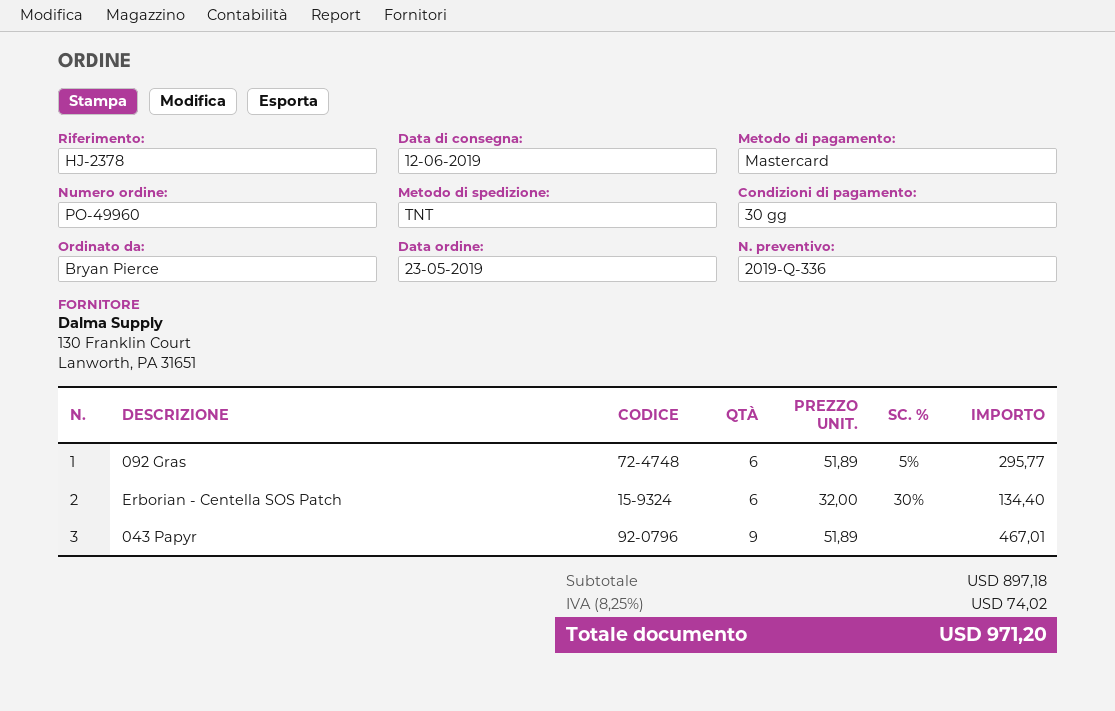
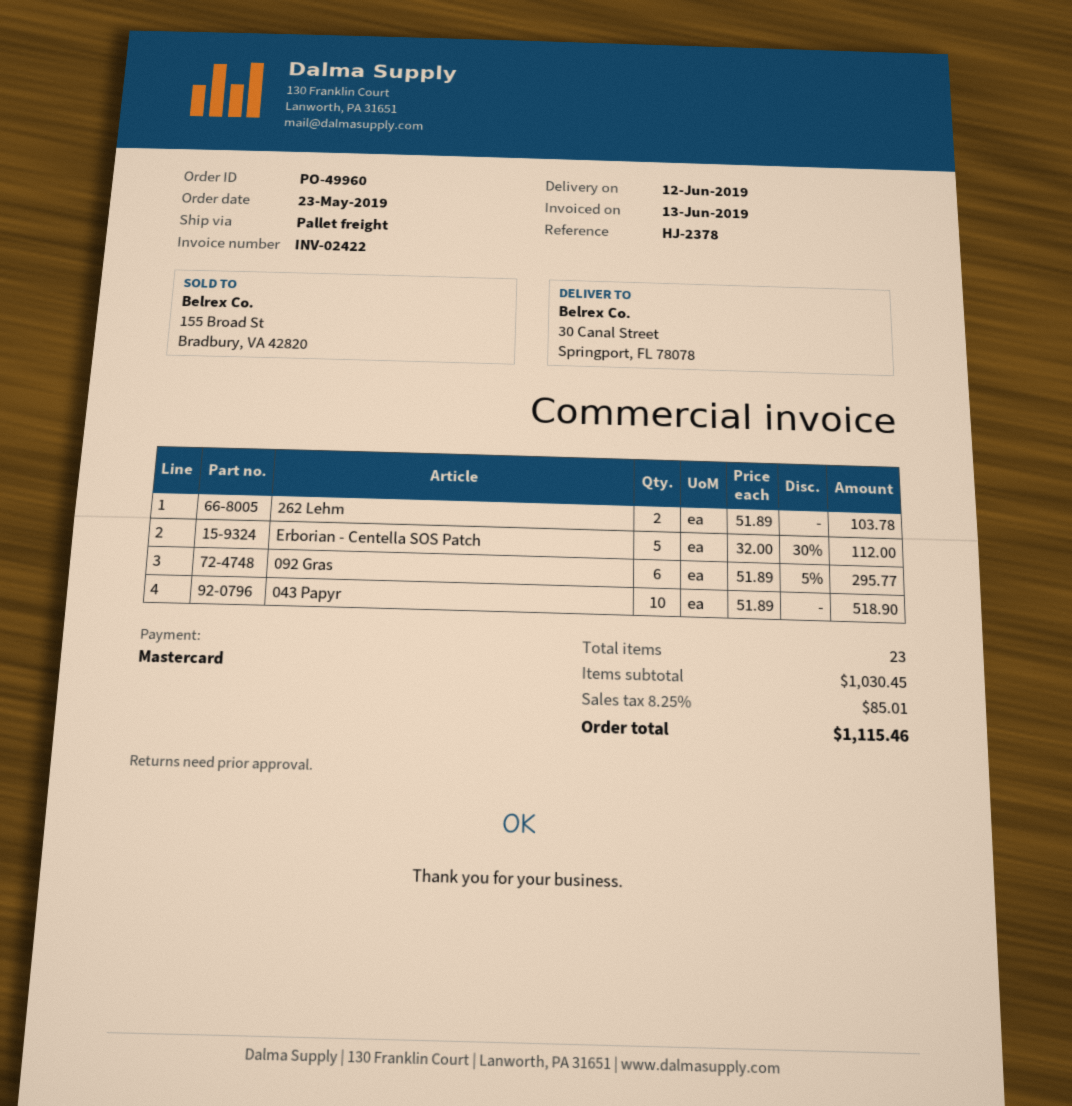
shipping method: TNT -> pallet freight
Erborian - Centella SOS Patch: 6 x 32.00 - 30% = 134.40 -> 5 x 32.00 - 30% = 112.00
043 Papyr: 9 x 51.89 = 467.01 -> 10 x 51.89 = 518.90
262 Lehm: none -> 2 x 51.89 = 103.78
subtotal: 897.18 -> 1030.45
tax: 8.25% = 74.02 -> 8.25% = 85.01
total: 971.20 -> 1115.46

